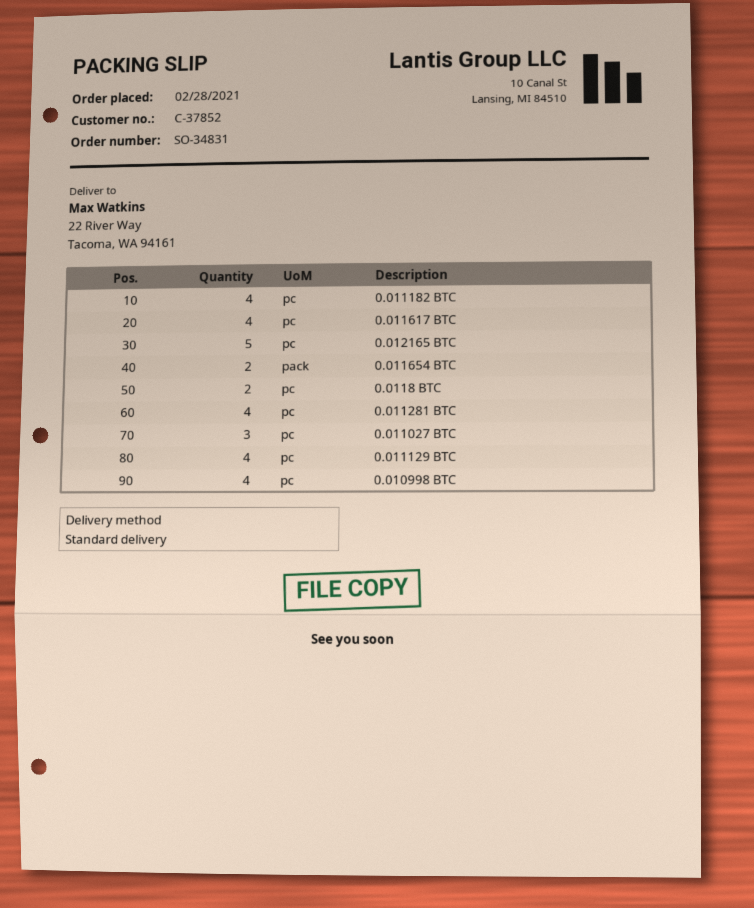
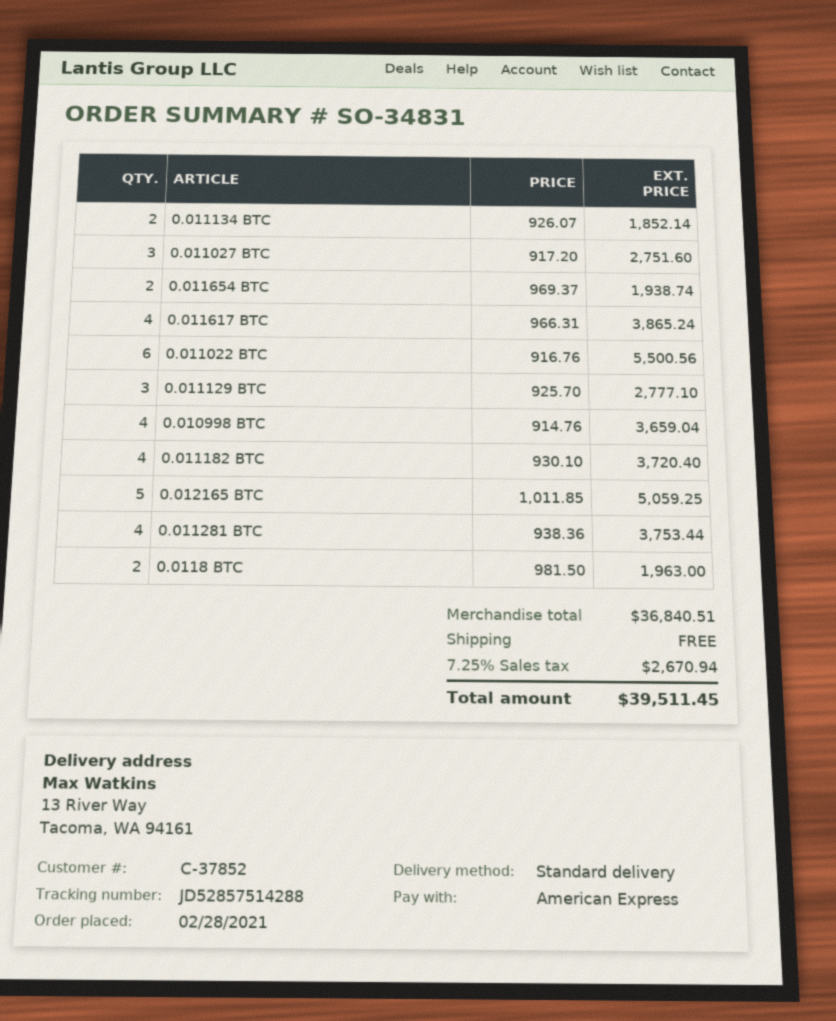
ship to: 22 River Way, Tacoma, WA 94161 -> 13 River Way, Tacoma, WA 94161
0.011129 BTC: 4 -> 3
0.011134 BTC: none -> 2
0.011022 BTC: none -> 6

